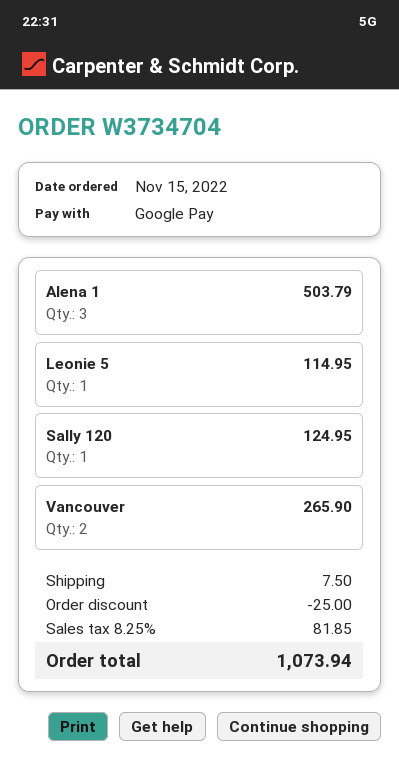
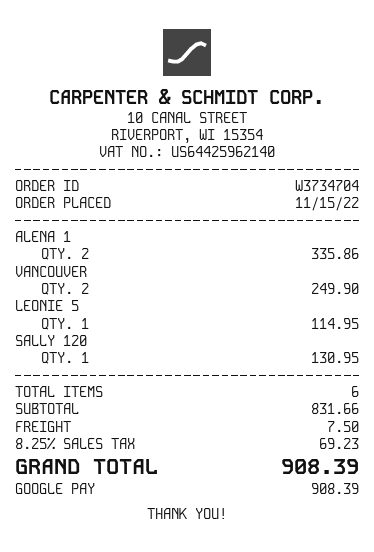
Alena 1: 3 for 503.79 -> 2 for 335.86
Sally 120: 1 for 124.95 -> 1 for 130.95
Vancouver: 2 for 265.90 -> 2 for 249.90
discount: 25.00 -> none
tax: 8.25% = 81.85 -> 8.25% = 69.23
total: 1073.94 -> 908.39

